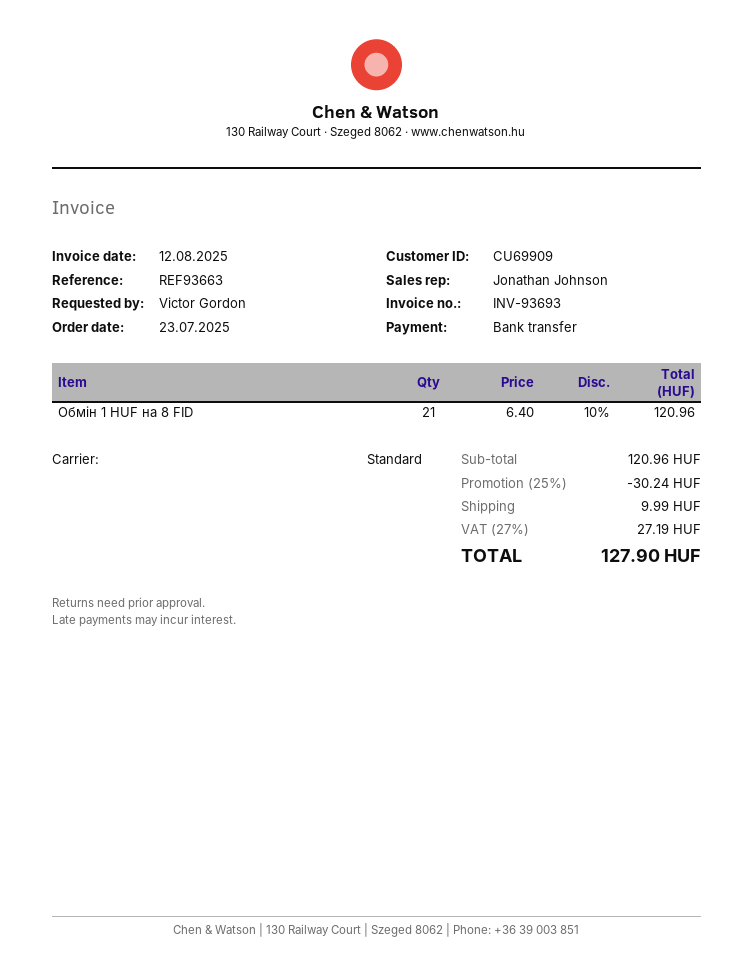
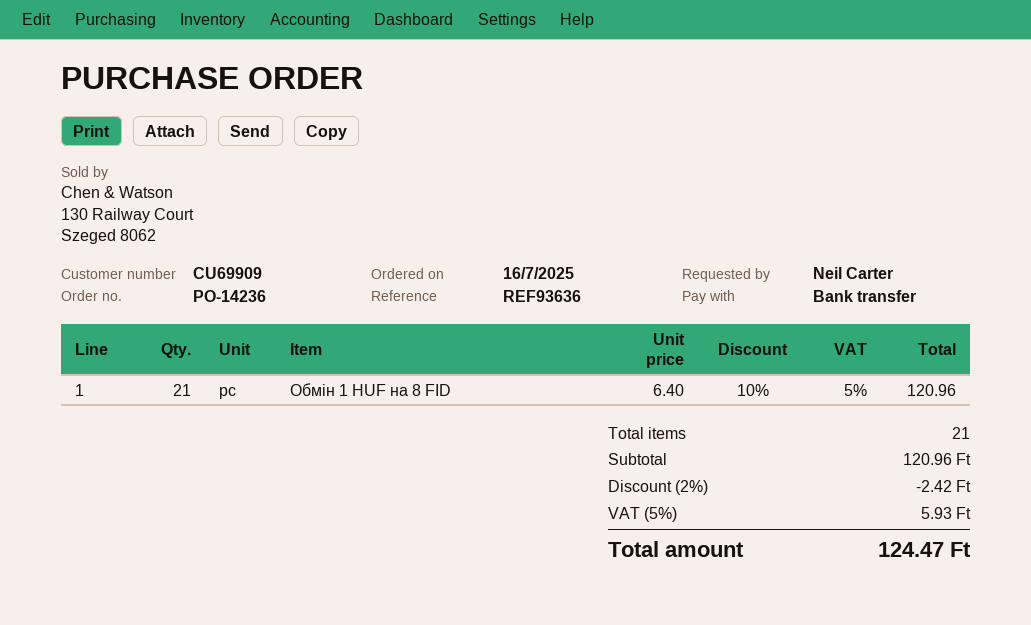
order date: 2025-07-23 -> 2025-07-16
reference: REF93663 -> REF93636
ordered by: Victor Gordon -> Neil Carter
discount: 25% = 30.24 -> 2% = 2.42
shipping: 9.99 -> none
tax: 27% = 27.19 -> 5% = 5.93
total: 127.90 -> 124.47

